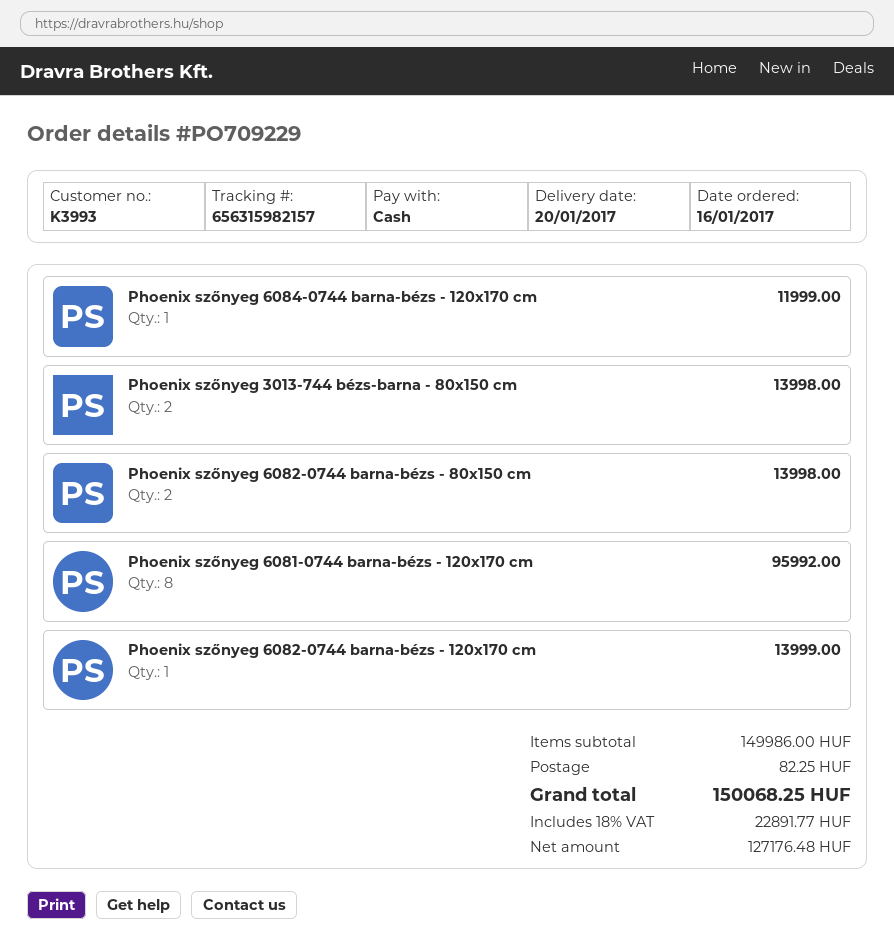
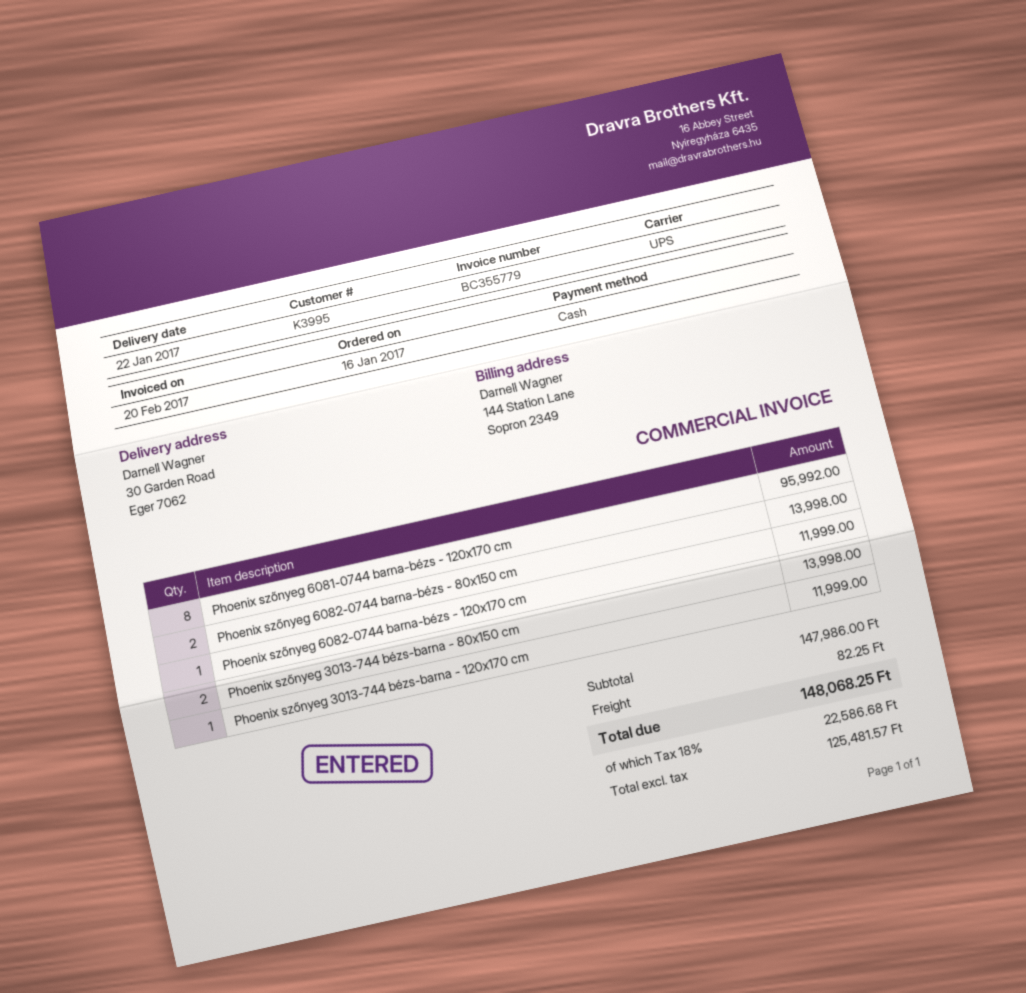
delivery date: 2017-01-20 -> 2017-01-22
customer number: K3993 -> K3995
Phoenix szőnyeg 6084-0744 barna-bézs - 120x170 cm: 1 for 11999.00 -> none
Phoenix szőnyeg 6082-0744 barna-bézs - 120x170 cm: 1 for 13999.00 -> 1 for 11999.00
Phoenix szőnyeg 3013-744 bézs-barna - 120x170 cm: none -> 1 for 11999.00
subtotal: 149986.00 -> 147986.00
net: 127176.48 -> 125481.57
tax: 18% = 22891.77 -> 18% = 22586.68
total: 150068.25 -> 148068.25

